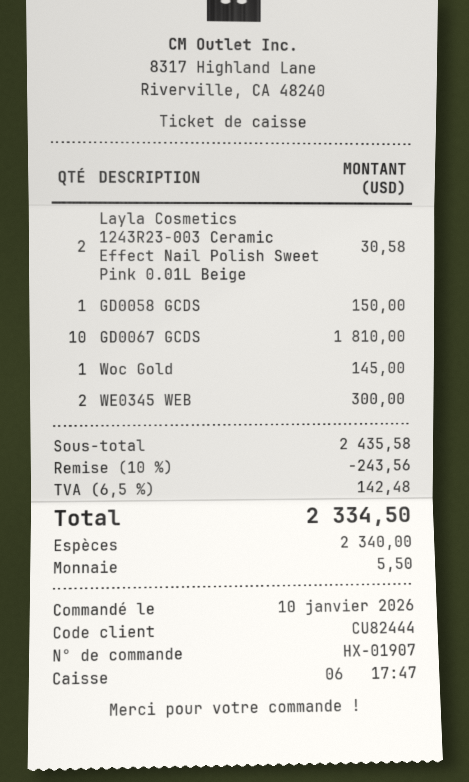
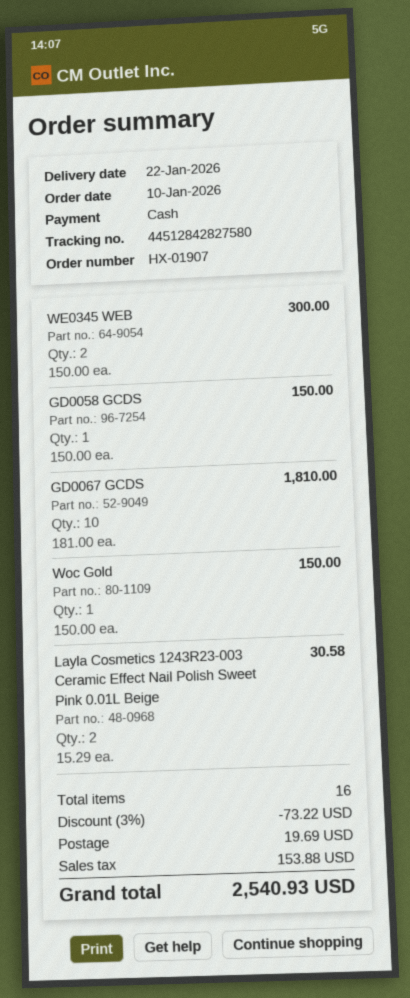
Woc Gold: 1 for 145.00 -> 1 for 150.00
discount: 10% = 243.56 -> 3% = 73.22
shipping: none -> 19.69
tax: 142.48 -> 153.88
total: 2334.50 -> 2540.93

